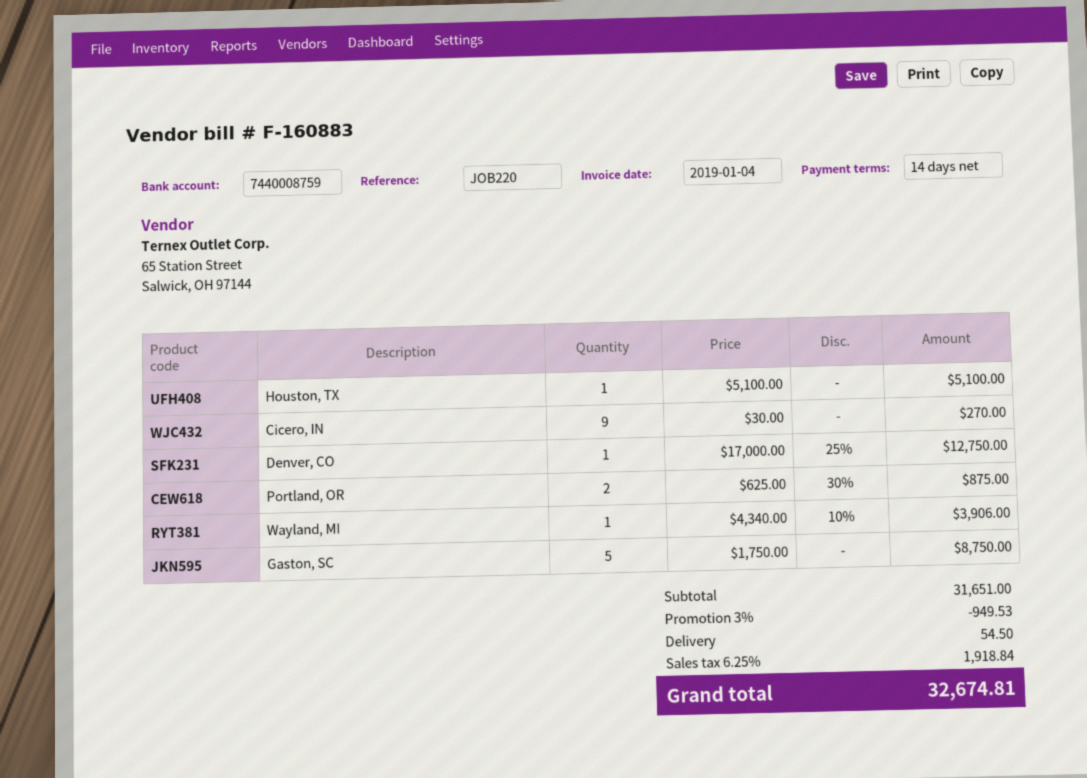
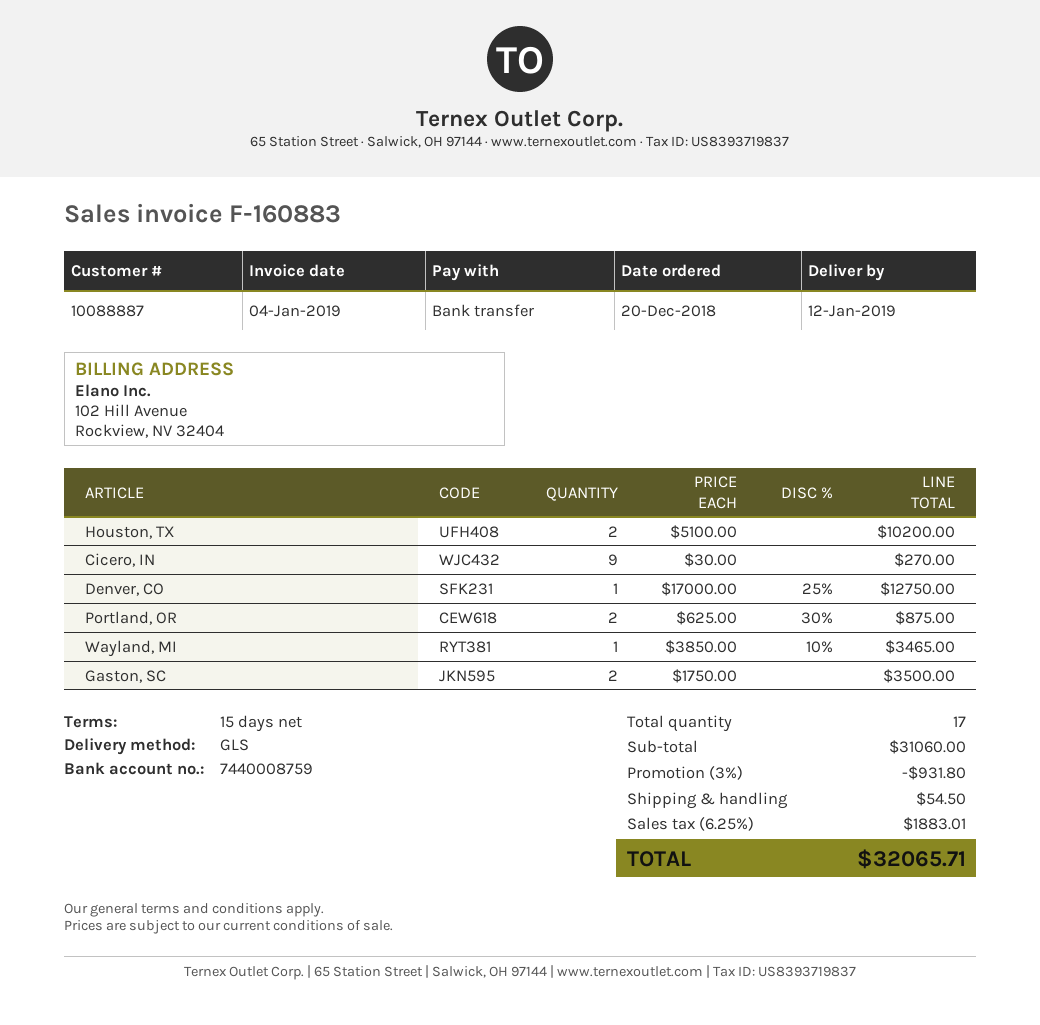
payment terms: 14 days -> 15 days
Houston, TX: 1 x 5100.00 = 5100.00 -> 2 x 5100.00 = 10200.00
Wayland, MI: 1 x 4340.00 - 10% = 3906.00 -> 1 x 3850.00 - 10% = 3465.00
Gaston, SC: 5 x 1750.00 = 8750.00 -> 2 x 1750.00 = 3500.00
subtotal: 31651.00 -> 31060.00
discount: 3% = 949.53 -> 3% = 931.80
tax: 6.25% = 1918.84 -> 6.25% = 1883.01
total: 32674.81 -> 32065.71

